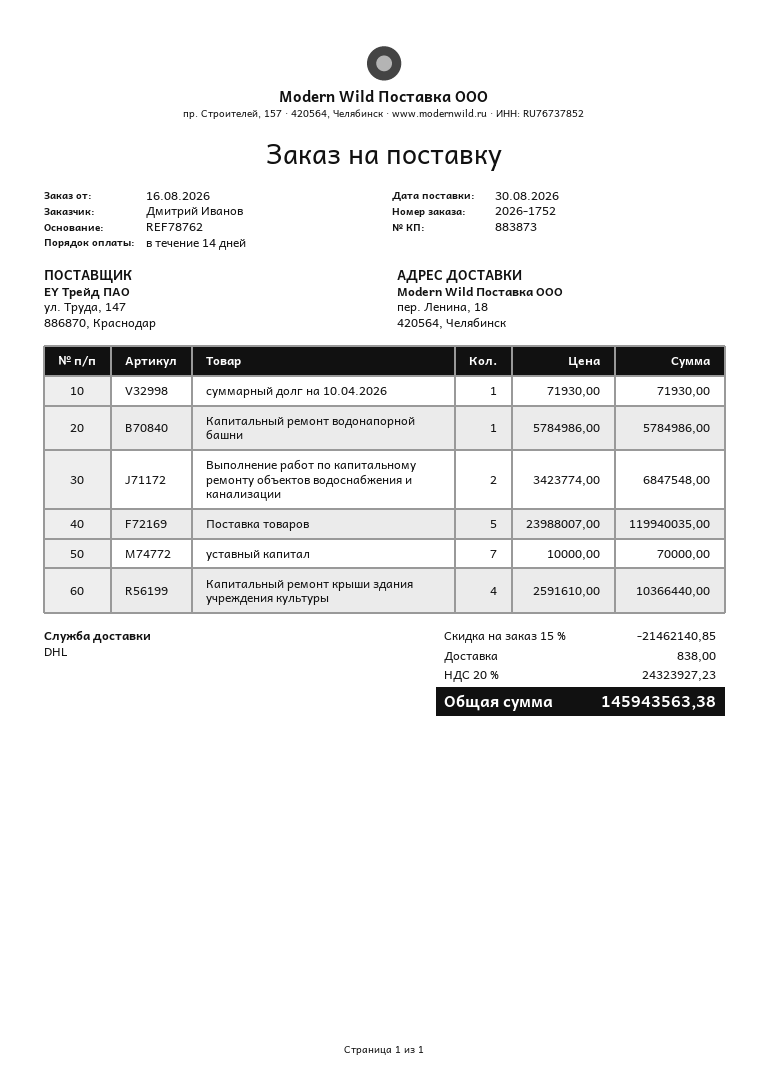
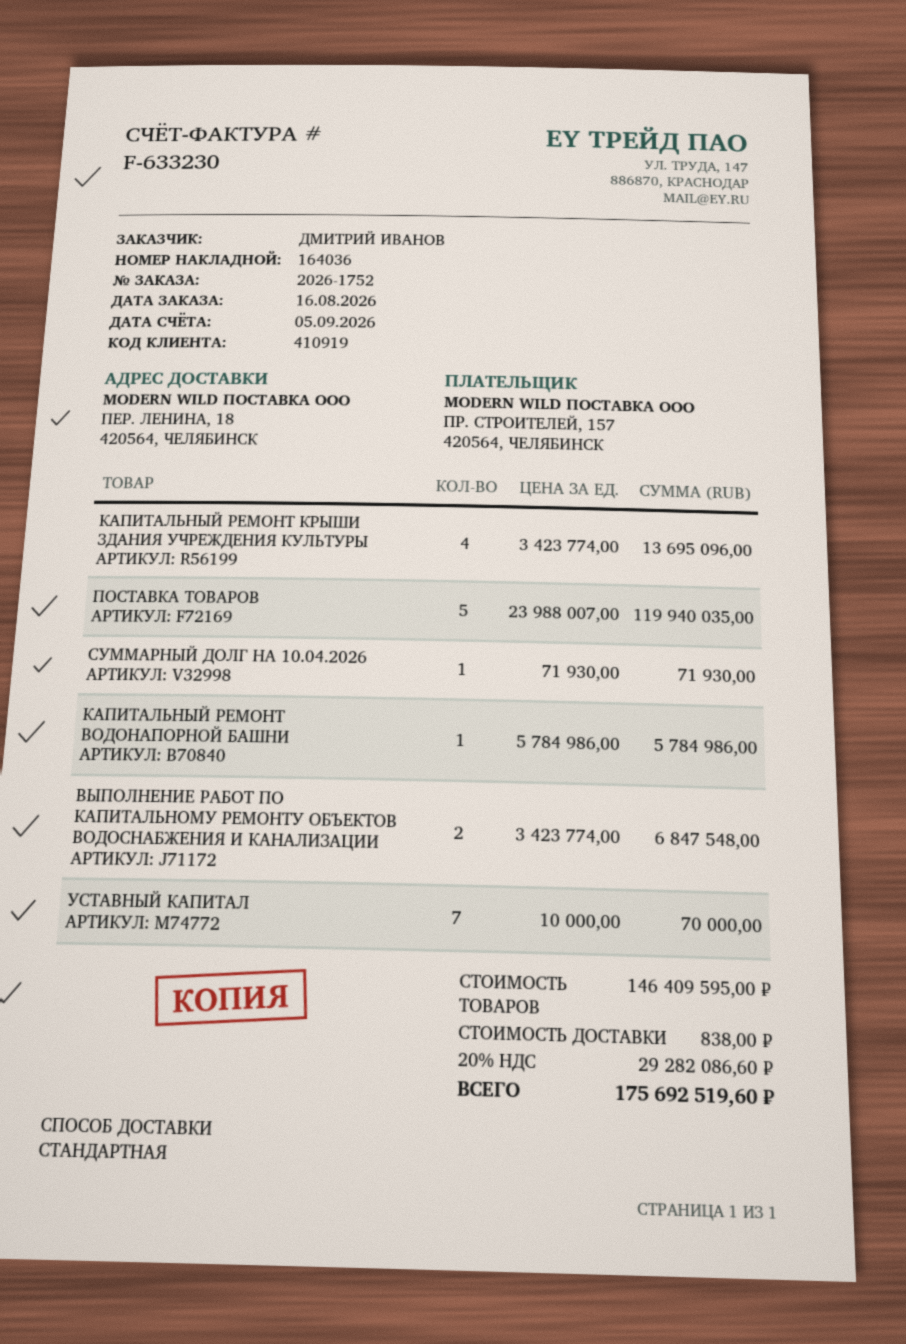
shipping method: DHL -> standard
Капитальный ремонт крыши здания учреждения культуры: 4 x 2591610.00 = 10366440.00 -> 4 x 3423774.00 = 13695096.00
discount: 15% = 21462140.85 -> none
tax: 20% = 24323927.23 -> 20% = 29282086.60
total: 145943563.38 -> 175692519.60

